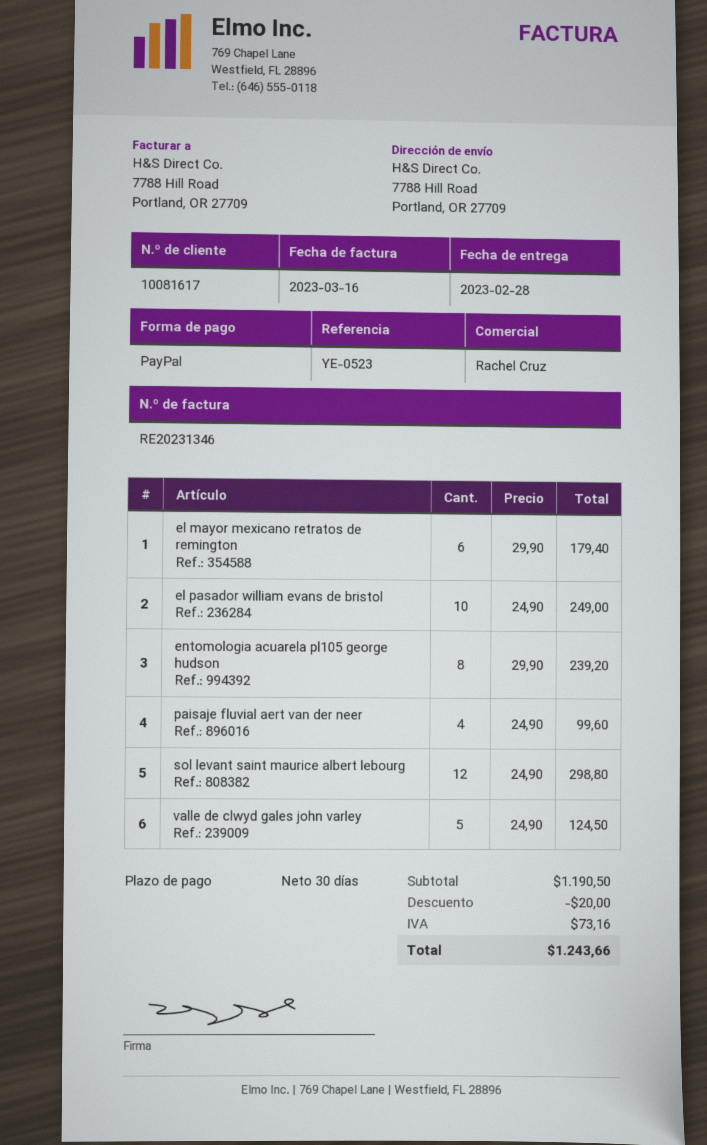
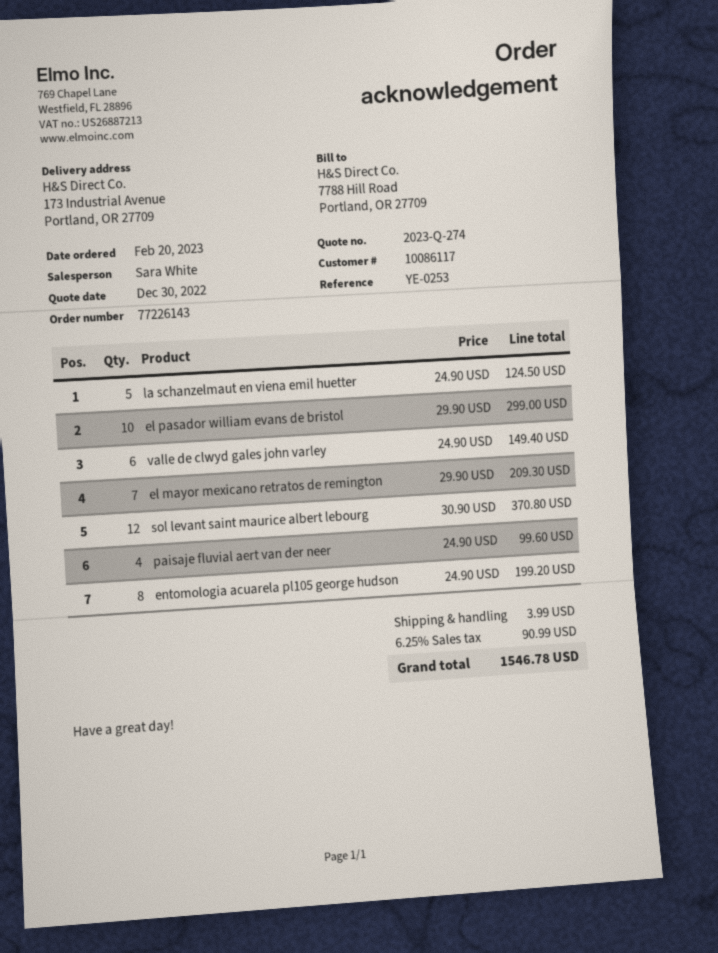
customer number: 10081617 -> 10086117
reference: YE-0523 -> YE-0253
sales rep: Rachel Cruz -> Sara White
ship to: 7788 Hill Road, Portland, OR 27709 -> 173 Industrial Avenue, Portland, OR 27709
el mayor mexicano retratos de remington: 6 x 29.90 = 179.40 -> 7 x 29.90 = 209.30
el pasador william evans de bristol: 10 x 24.90 = 249.00 -> 10 x 29.90 = 299.00
entomologia acuarela pl105 george hudson: 8 x 29.90 = 239.20 -> 8 x 24.90 = 199.20
sol levant saint maurice albert lebourg: 12 x 24.90 = 298.80 -> 12 x 30.90 = 370.80
valle de clwyd gales john varley: 5 x 24.90 = 124.50 -> 6 x 24.90 = 149.40
la schanzelmaut en viena emil huetter: none -> 5 x 24.90 = 124.50
discount: 20.00 -> none
shipping: none -> 3.99
tax: 73.16 -> 90.99
total: 1243.66 -> 1546.78

